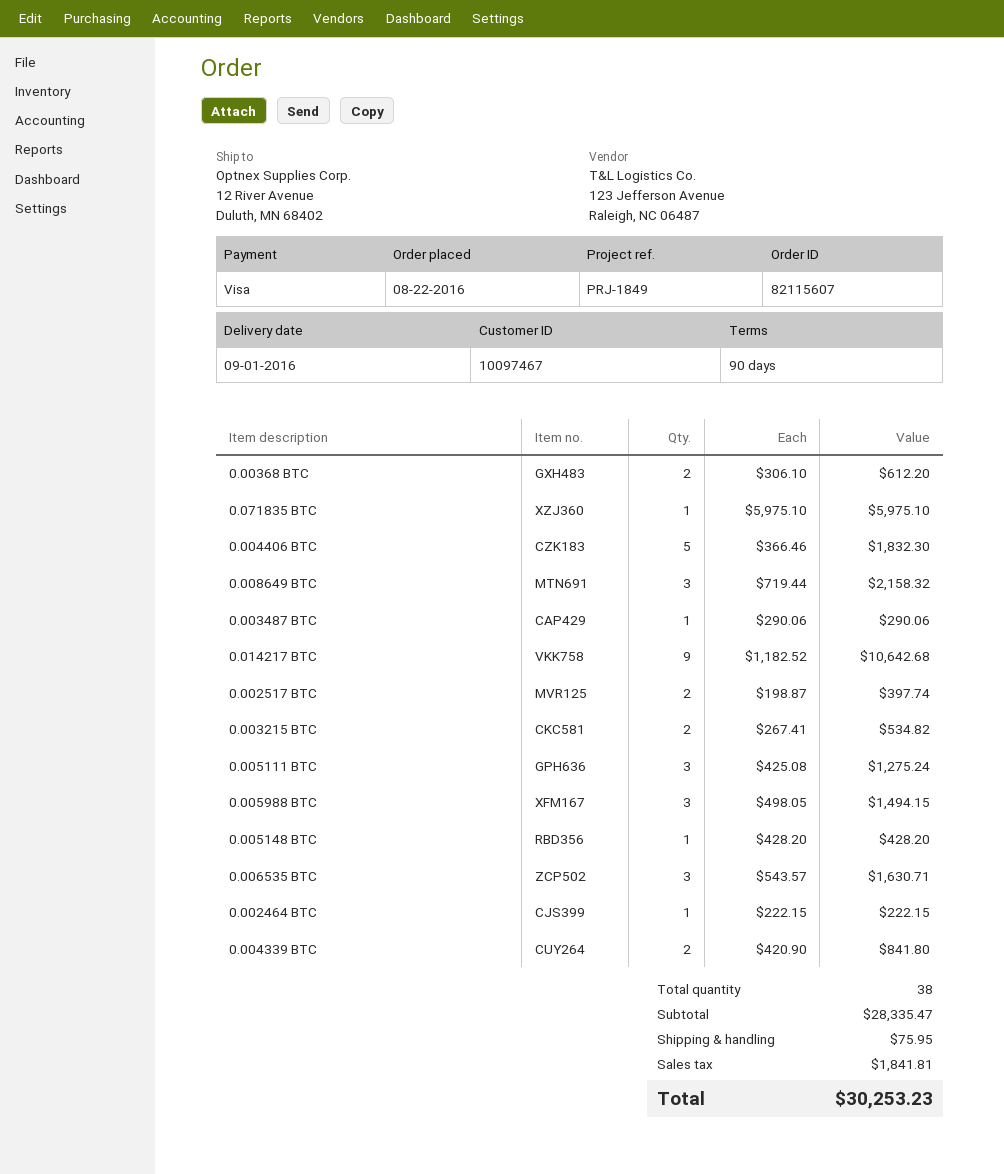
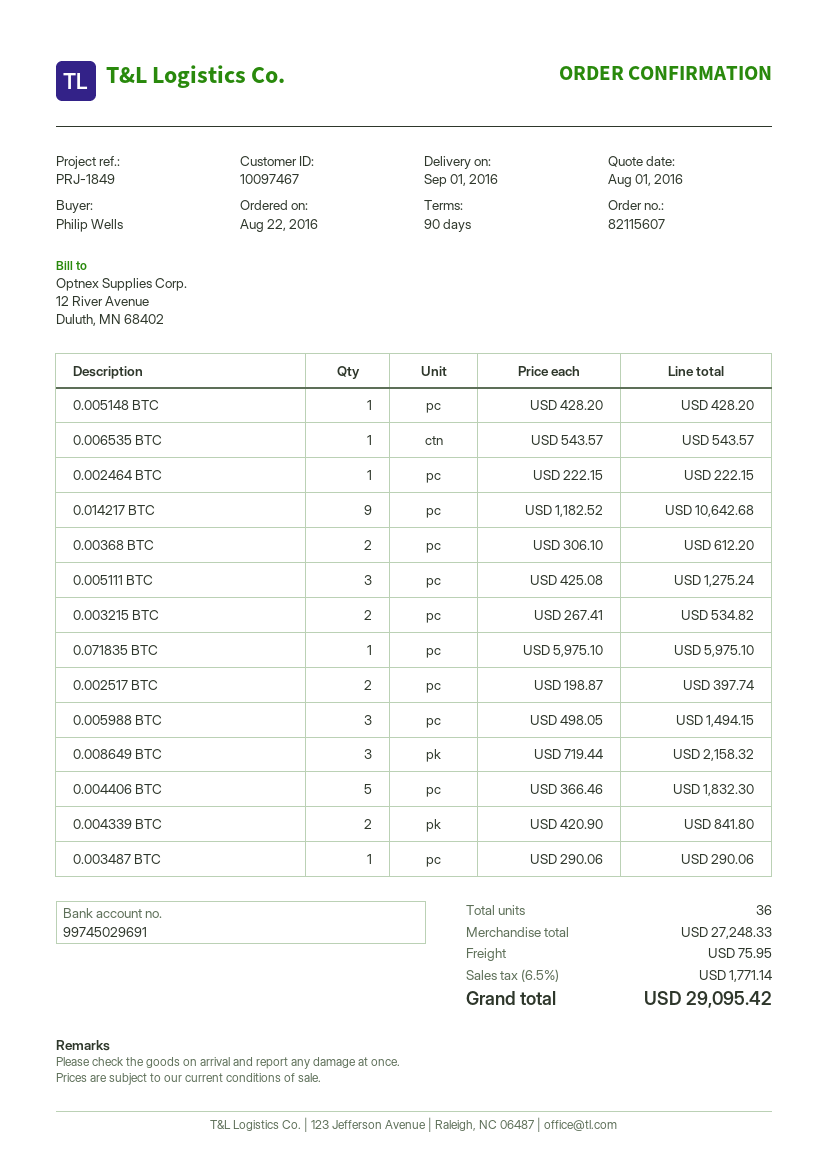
0.006535 BTC: 3 x 543.57 = 1630.71 -> 1 x 543.57 = 543.57
total quantity: 38 -> 36
subtotal: 28335.47 -> 27248.33
tax: 1841.81 -> 1771.14
total: 30253.23 -> 29095.42

